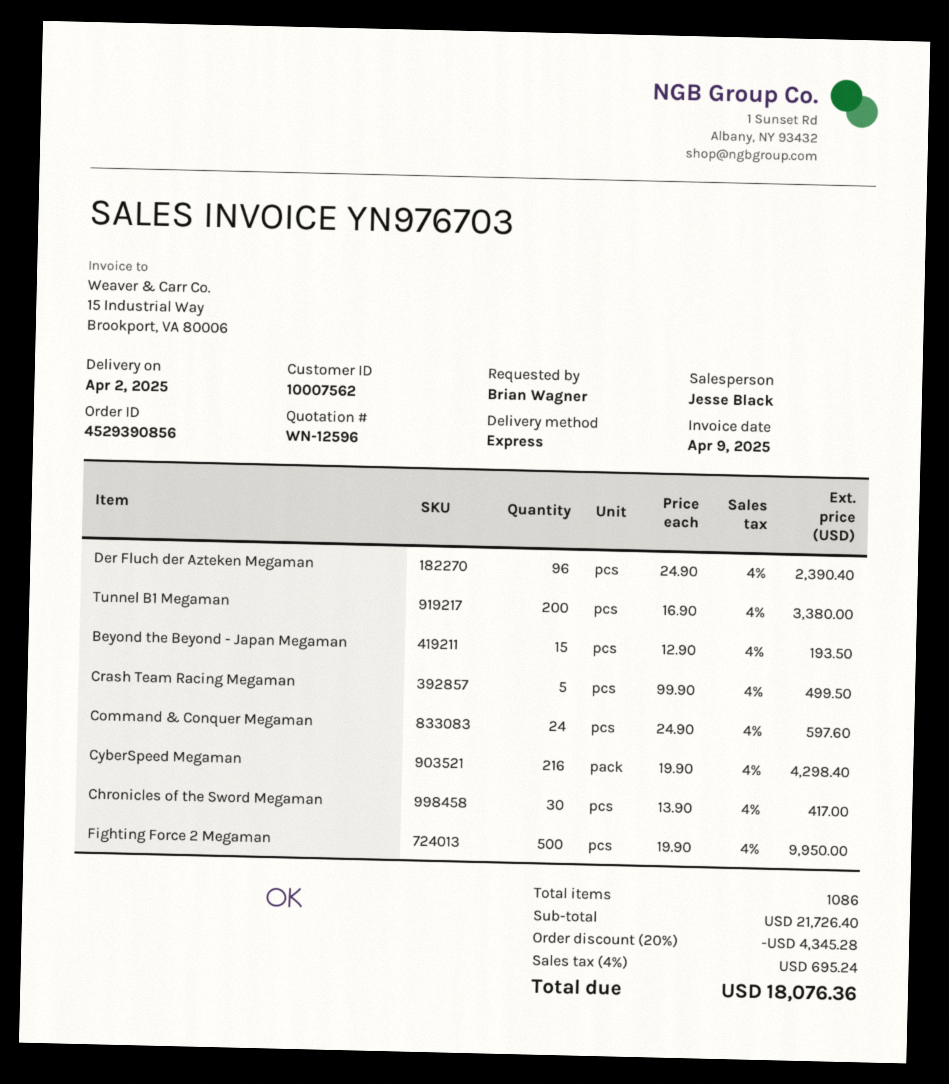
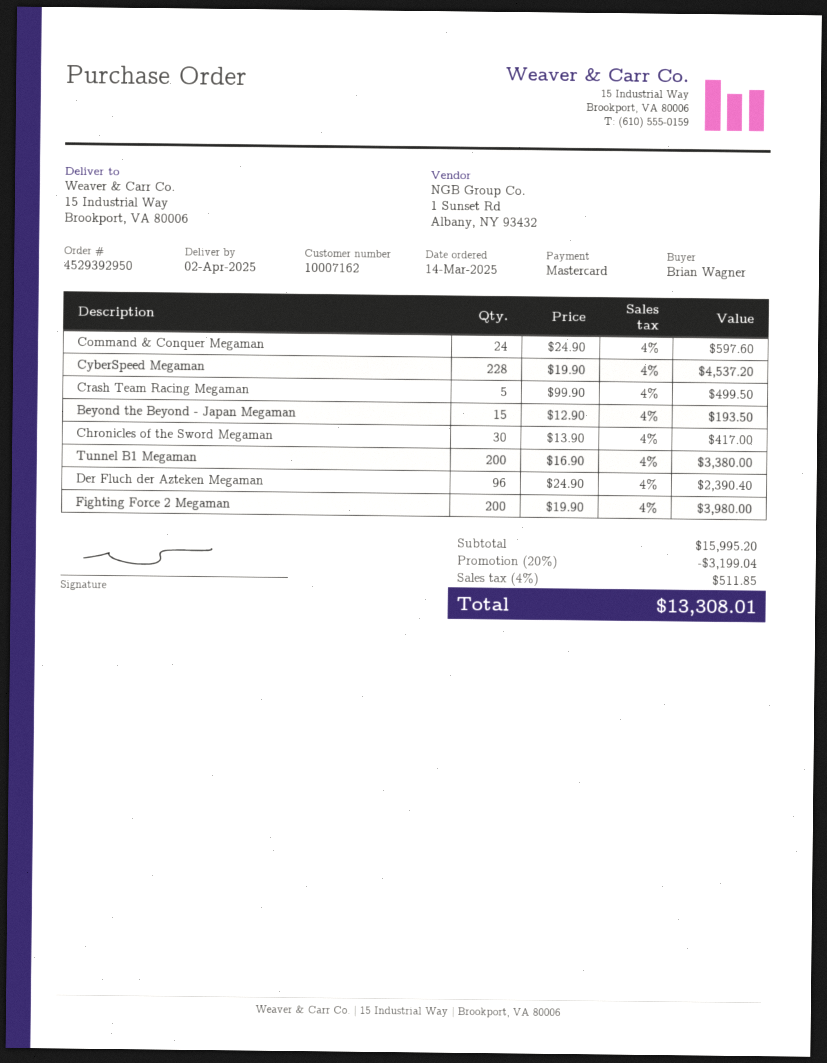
order number: 4529390856 -> 4529392950
customer number: 10007562 -> 10007162
CyberSpeed Megaman: 216 x 19.90 = 4298.40 -> 228 x 19.90 = 4537.20
Fighting Force 2 Megaman: 500 x 19.90 = 9950.00 -> 200 x 19.90 = 3980.00
subtotal: 21726.40 -> 15995.20
discount: 20% = 4345.28 -> 20% = 3199.04
tax: 4% = 695.24 -> 4% = 511.85
total: 18076.36 -> 13308.01

